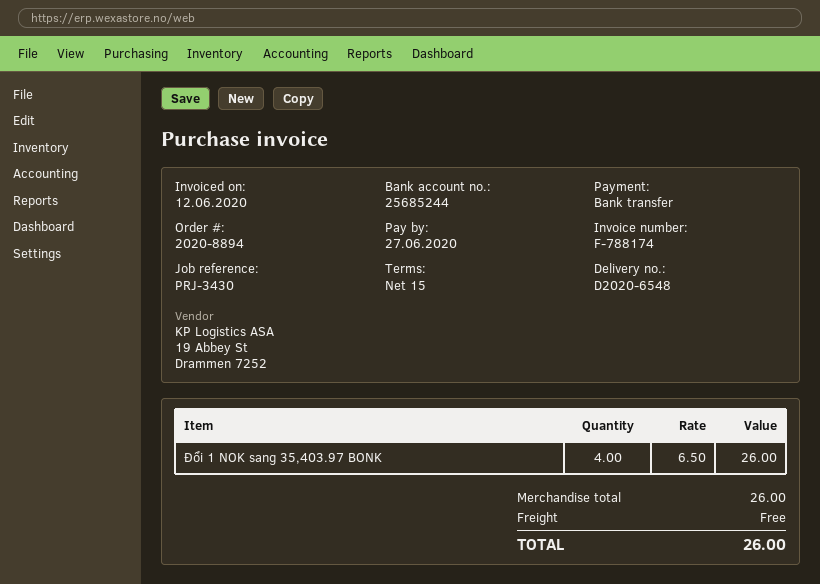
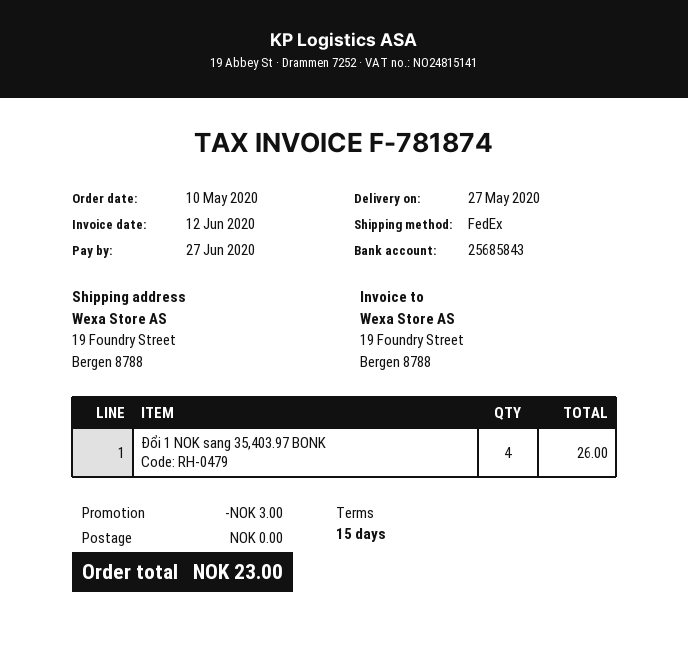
invoice number: F-788174 -> F-781874
bank account: 25685244 -> 25685843
discount: none -> 3.00
total: 26.00 -> 23.00

